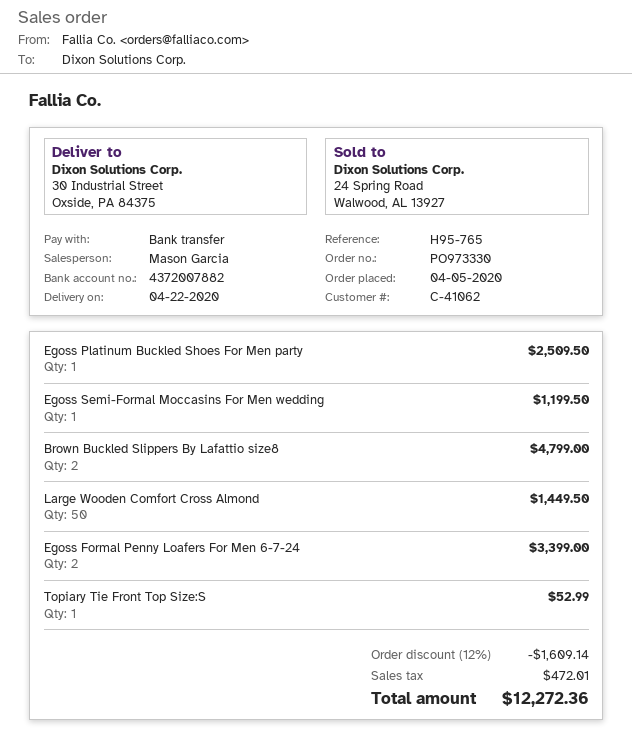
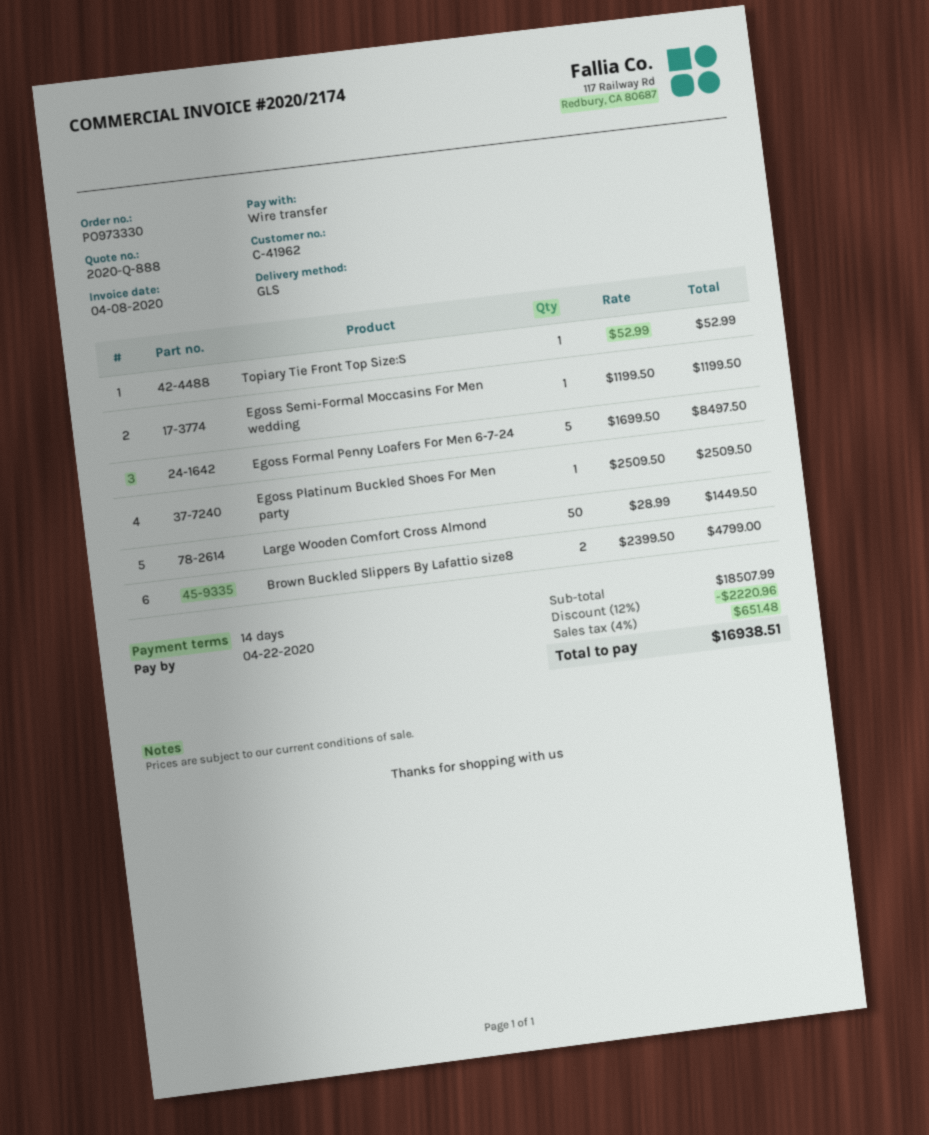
customer number: C-41062 -> C-41962
Egoss Formal Penny Loafers For Men 6-7-24: 2 for 3399.00 -> 5 for 8497.50
discount: 12% = 1609.14 -> 12% = 2220.96
tax: 472.01 -> 651.48
total: 12272.36 -> 16938.51

